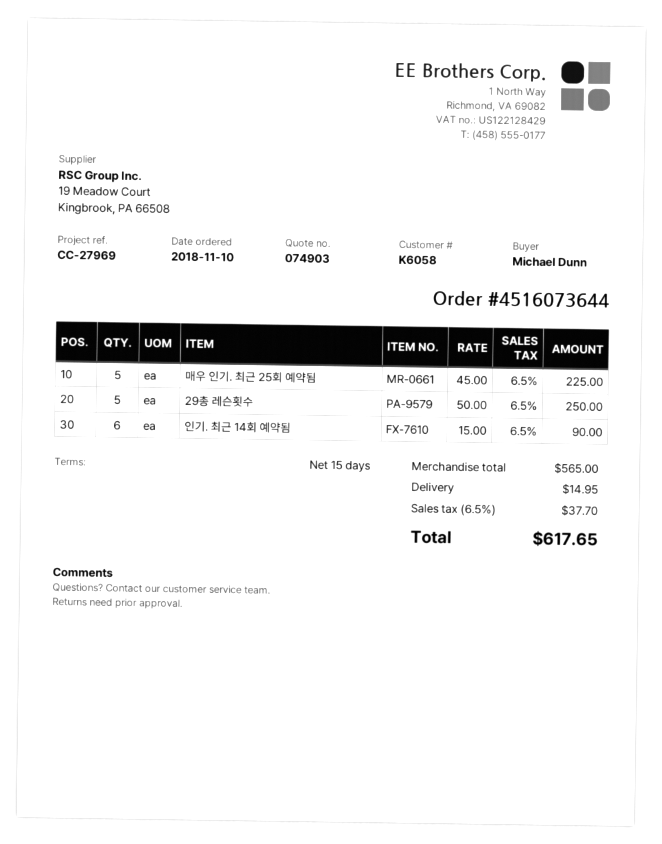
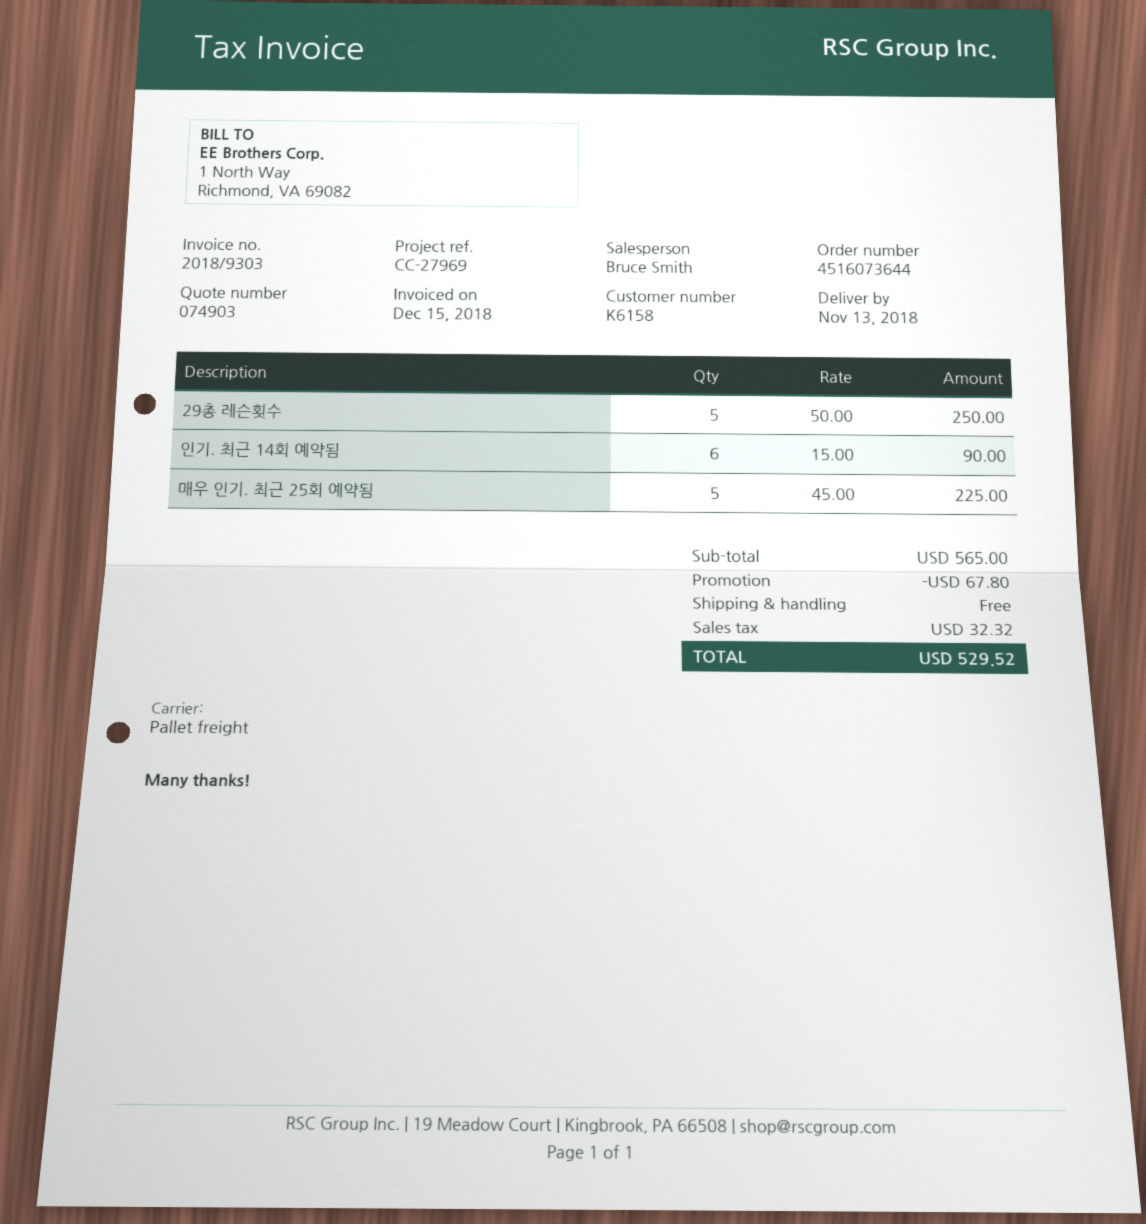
customer number: K6058 -> K6158
discount: none -> 67.80
shipping: 14.95 -> 0.00
tax: 37.70 -> 32.32
total: 617.65 -> 529.52

